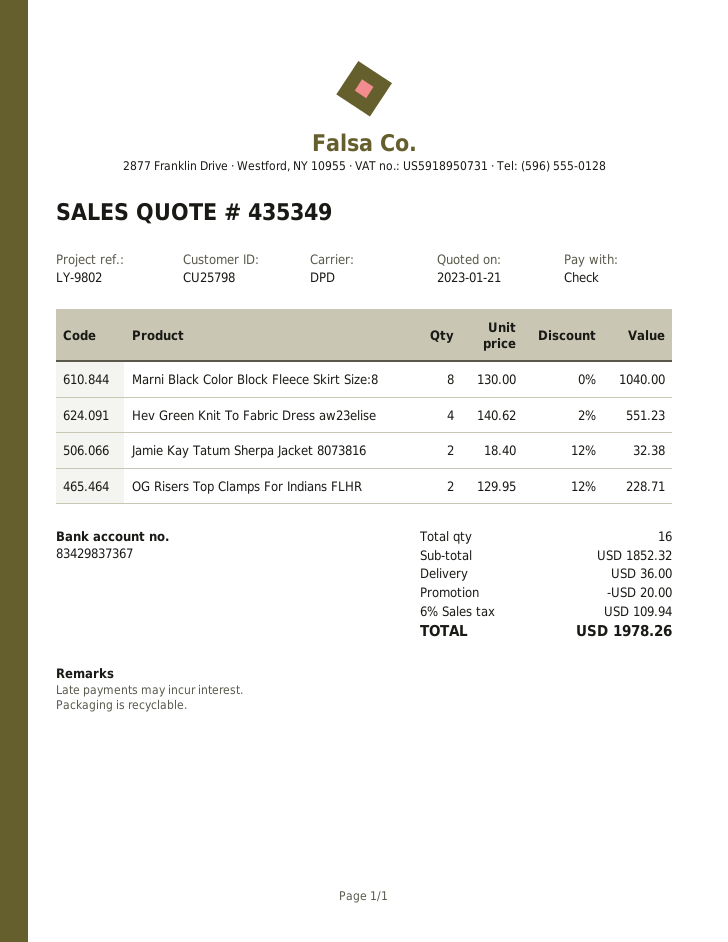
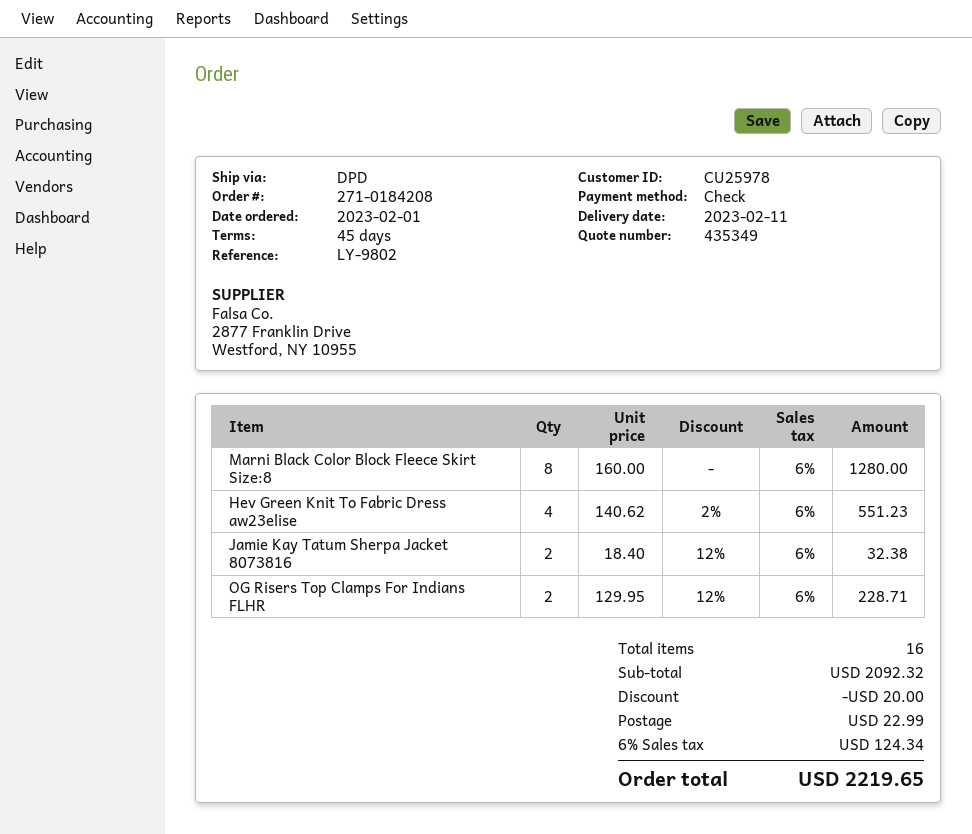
customer number: CU25798 -> CU25978
Marni Black Color Block Fleece Skirt Size:8: 8 x 130.00 = 1040.00 -> 8 x 160.00 = 1280.00
subtotal: 1852.32 -> 2092.32
shipping: 36.00 -> 22.99
tax: 6% = 109.94 -> 6% = 124.34
total: 1978.26 -> 2219.65

